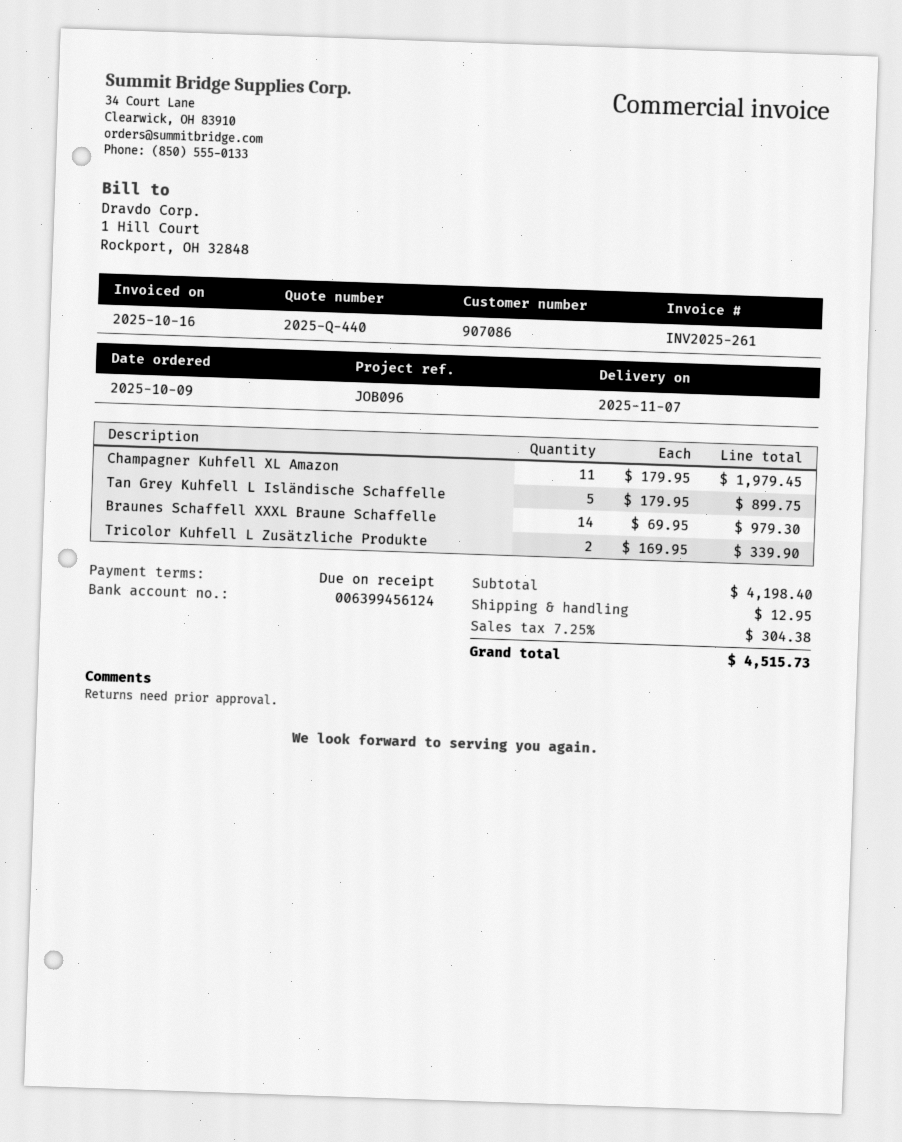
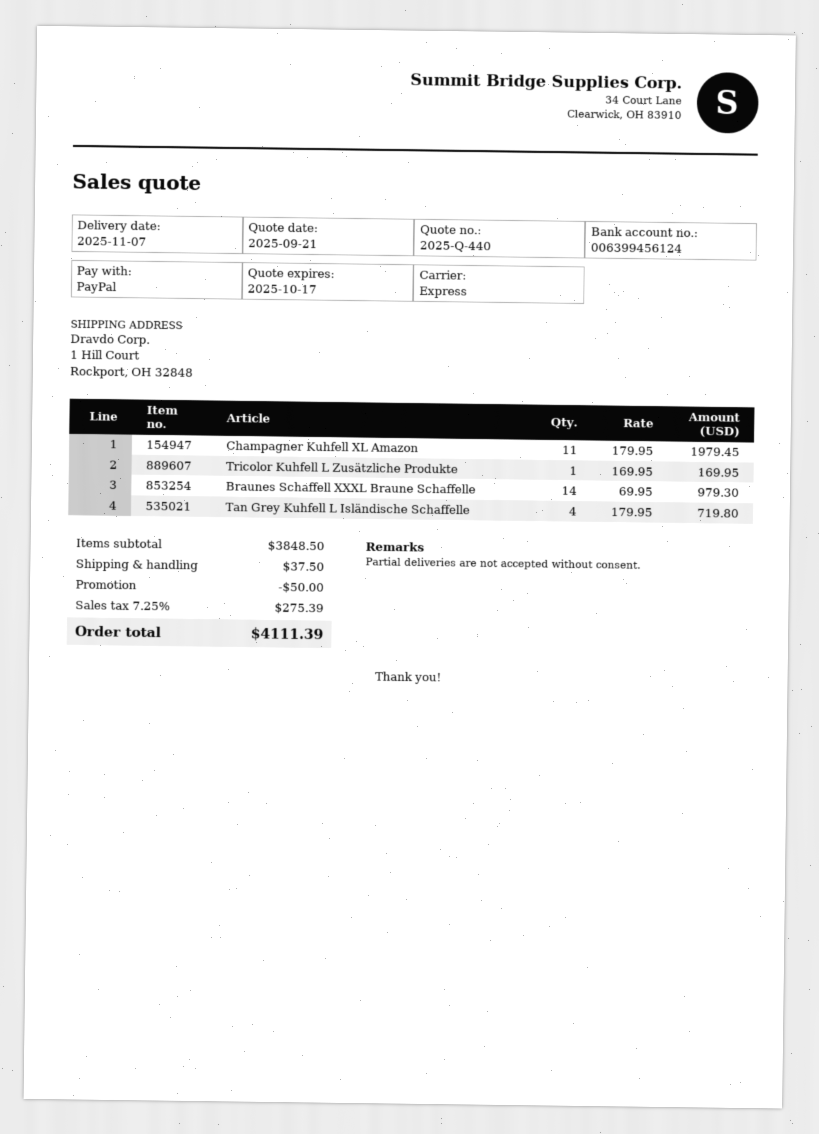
Tan Grey Kuhfell L Isländische Schaffelle: 5 x 179.95 = 899.75 -> 4 x 179.95 = 719.80
Tricolor Kuhfell L Zusätzliche Produkte: 2 x 169.95 = 339.90 -> 1 x 169.95 = 169.95
subtotal: 4198.40 -> 3848.50
discount: none -> 50.00
shipping: 12.95 -> 37.50
tax: 7.25% = 304.38 -> 7.25% = 275.39
total: 4515.73 -> 4111.39

